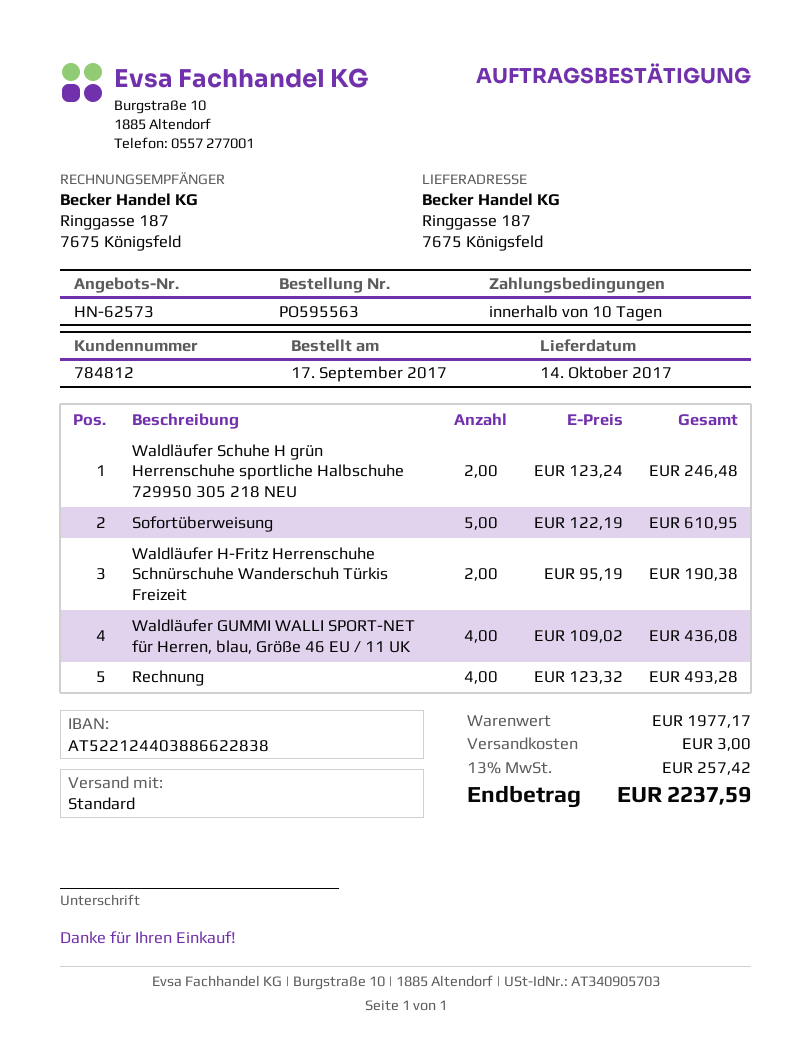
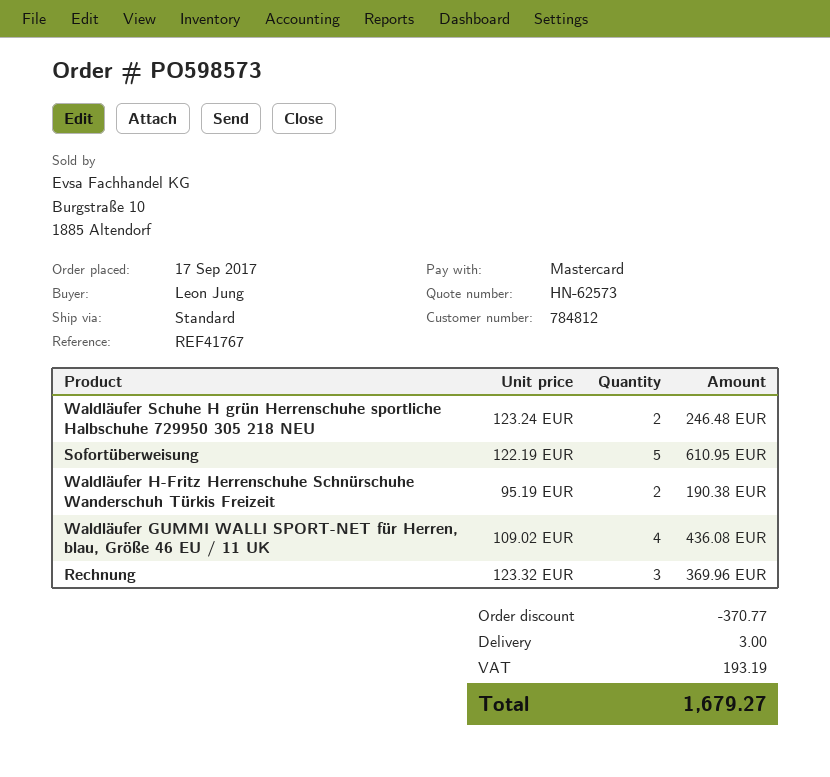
order number: PO595563 -> PO598573
Rechnung: 4 x 123.32 = 493.28 -> 3 x 123.32 = 369.96
discount: none -> 370.77
tax: 257.42 -> 193.19
total: 2237.59 -> 1679.27

